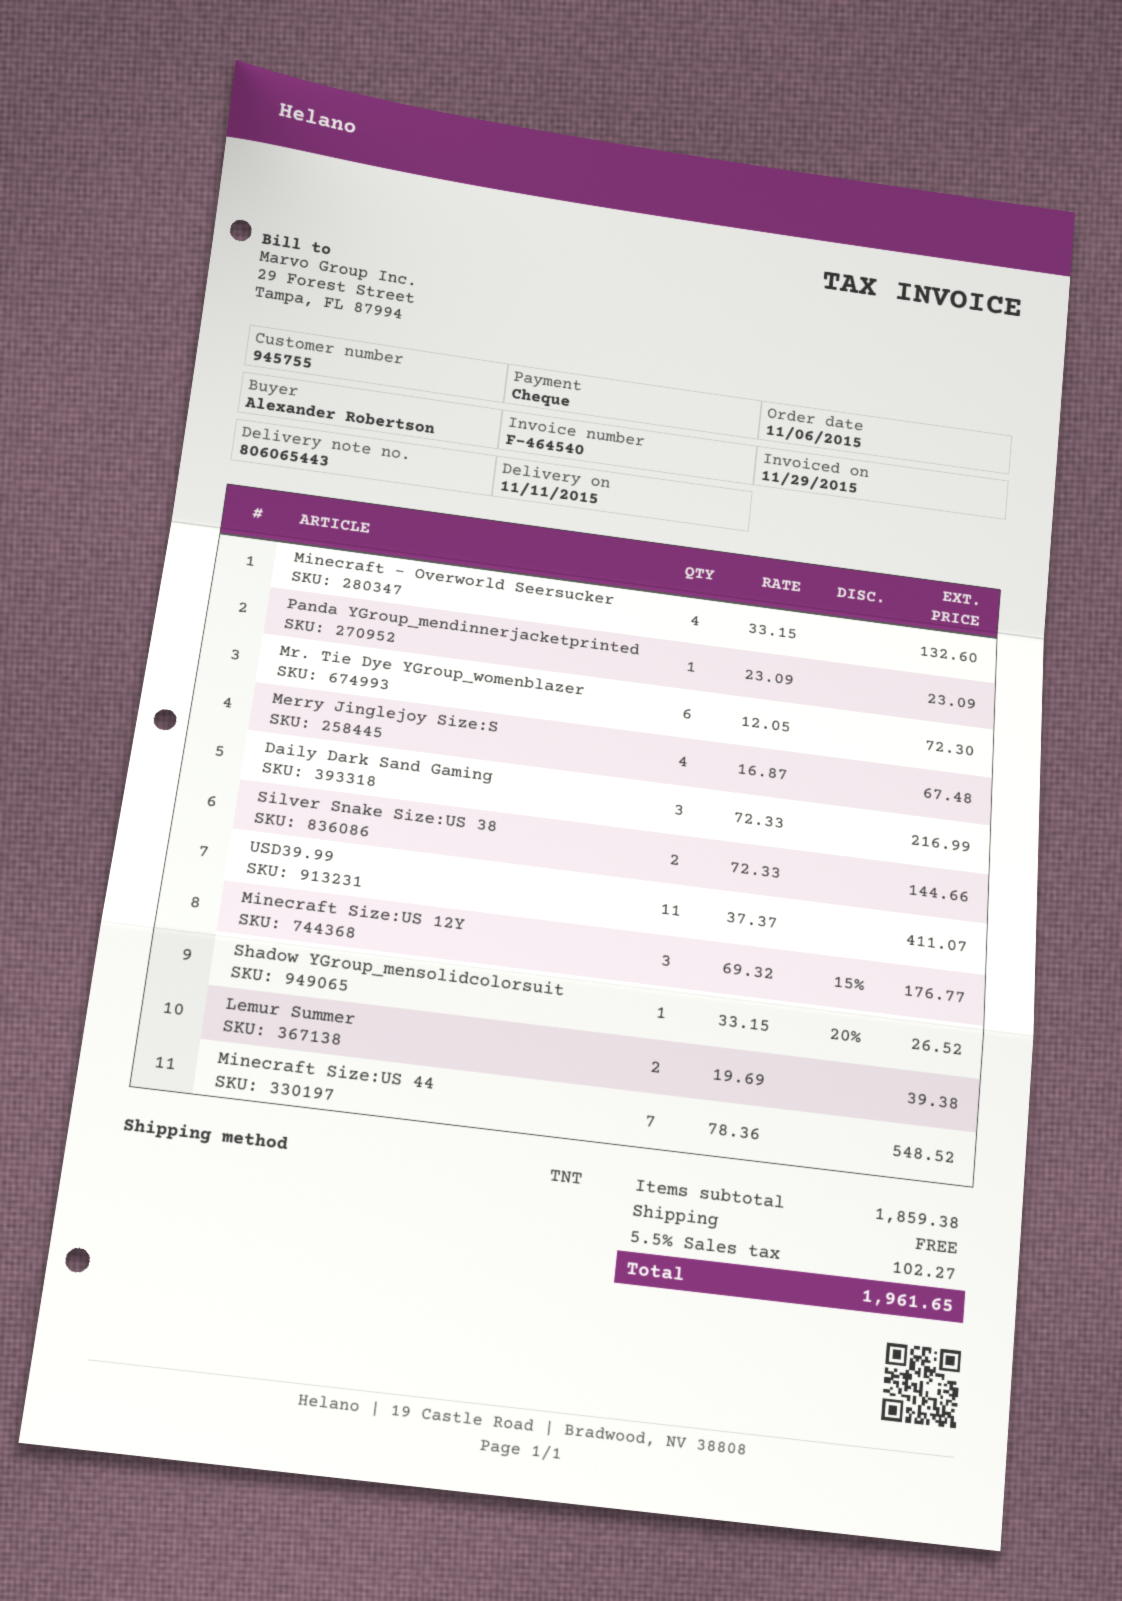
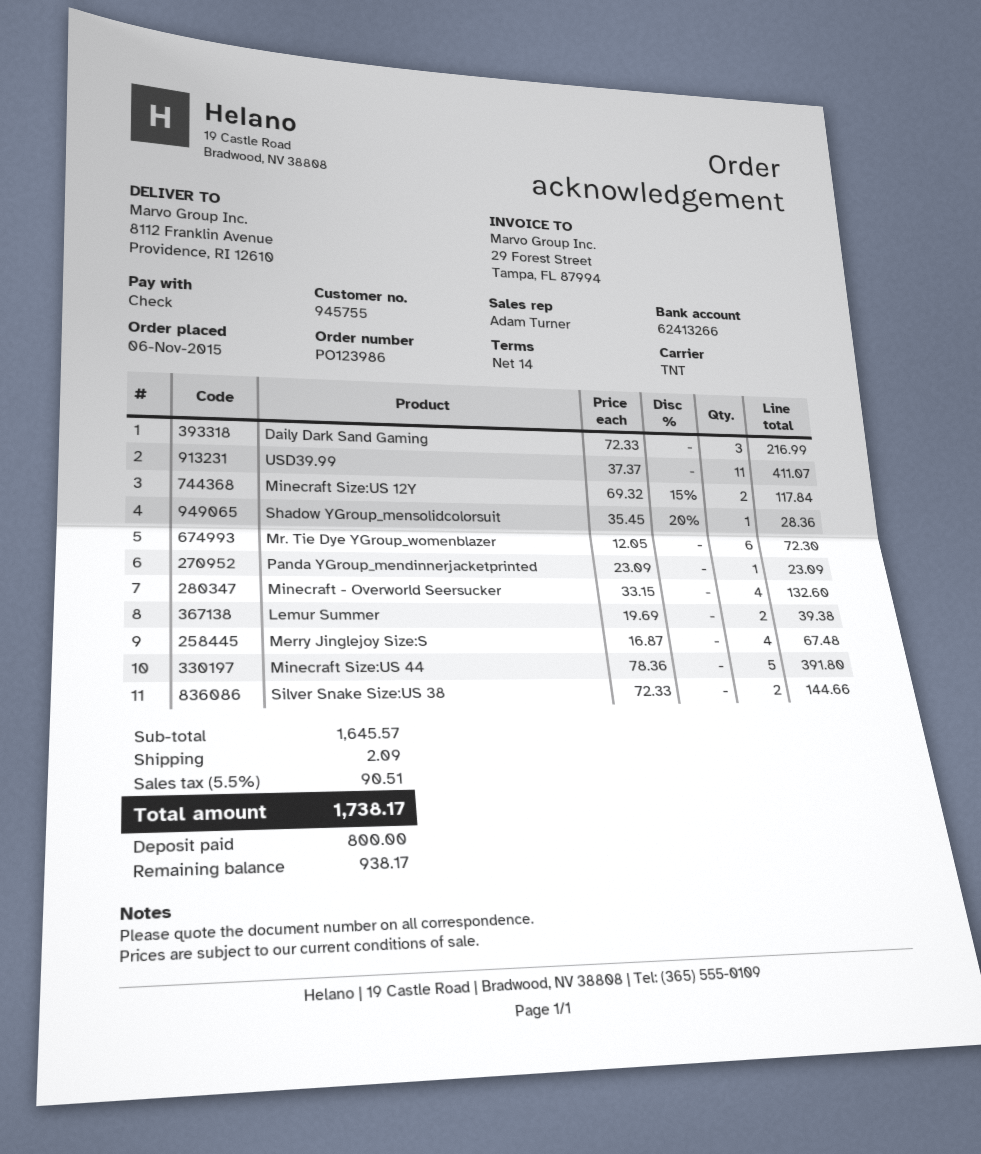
Minecraft Size:US 12Y: 3 x 69.32 - 15% = 176.77 -> 2 x 69.32 - 15% = 117.84
Shadow YGroup_mensolidcolorsuit: 1 x 33.15 - 20% = 26.52 -> 1 x 35.45 - 20% = 28.36
Minecraft Size:US 44: 7 x 78.36 = 548.52 -> 5 x 78.36 = 391.80
subtotal: 1859.38 -> 1645.57
shipping: 0.00 -> 2.09
tax: 5.5% = 102.27 -> 5.5% = 90.51
total: 1961.65 -> 1738.17

